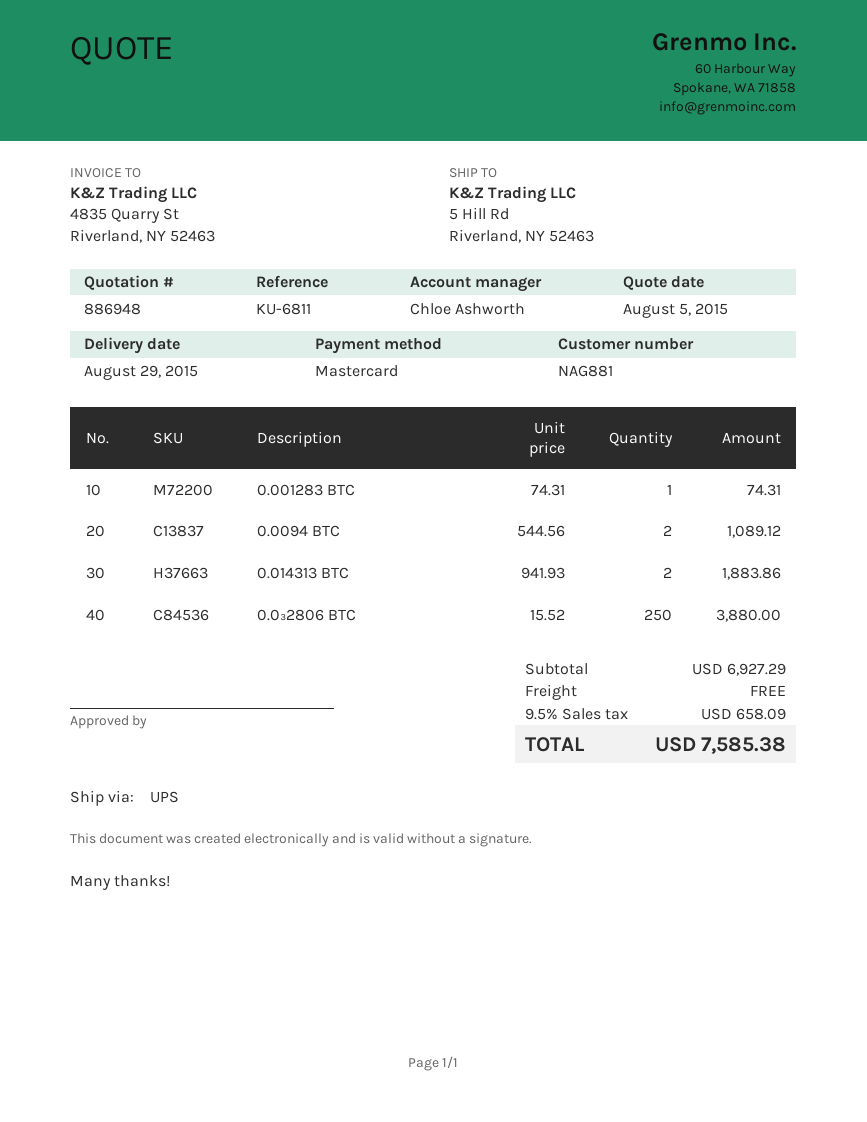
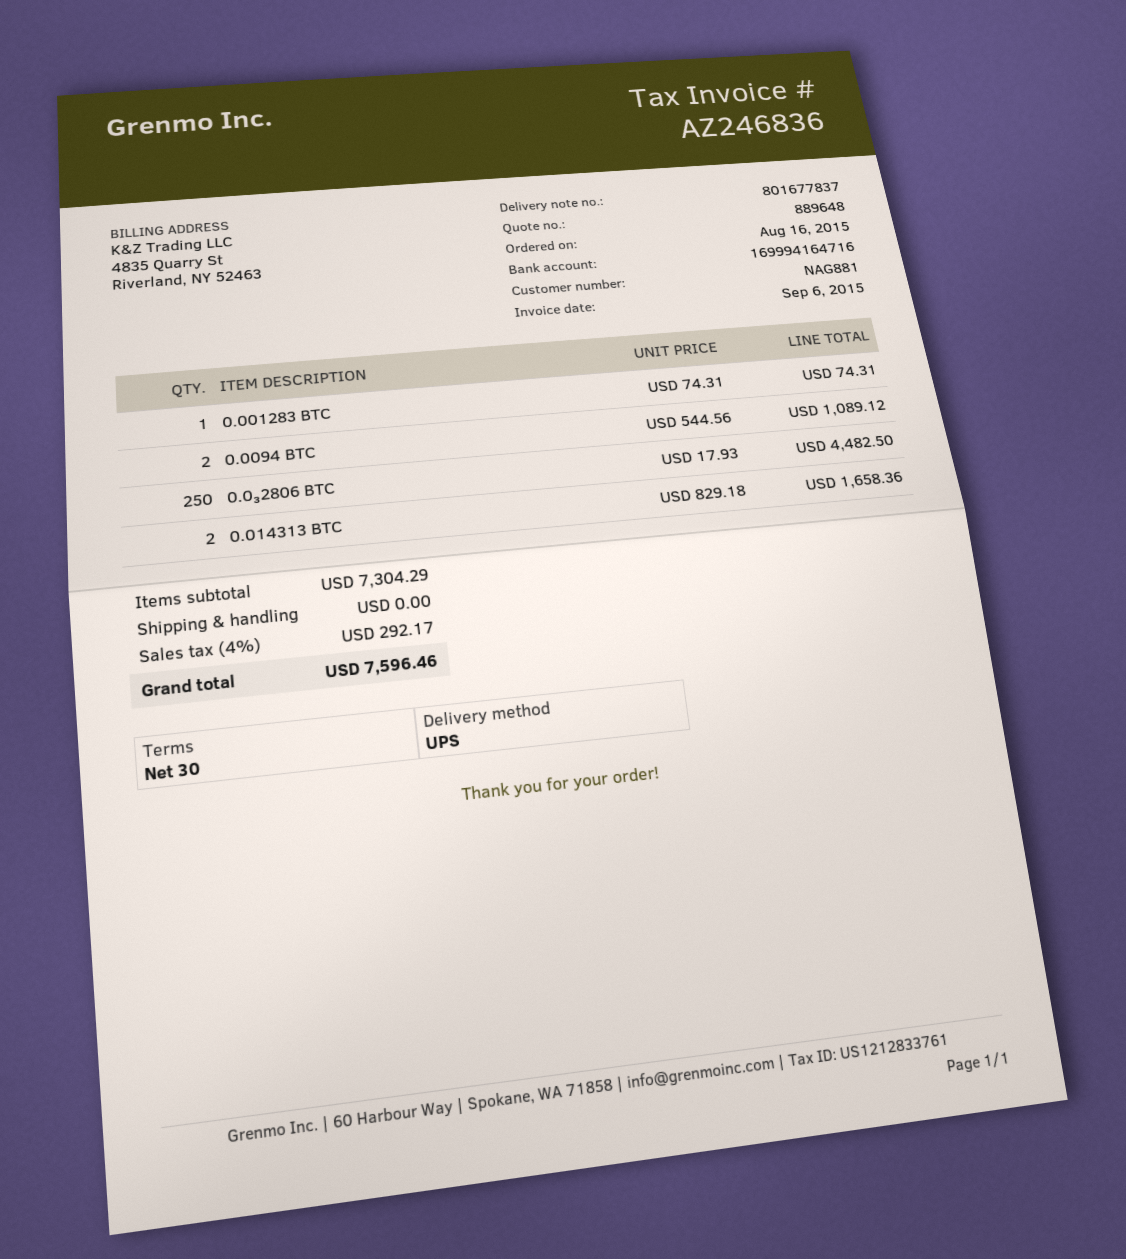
quote number: 886948 -> 889648
0.014313 BTC: 2 x 941.93 = 1883.86 -> 2 x 829.18 = 1658.36
0.0₃2806 BTC: 250 x 15.52 = 3880.00 -> 250 x 17.93 = 4482.50
subtotal: 6927.29 -> 7304.29
tax: 9.5% = 658.09 -> 4% = 292.17
total: 7585.38 -> 7596.46

